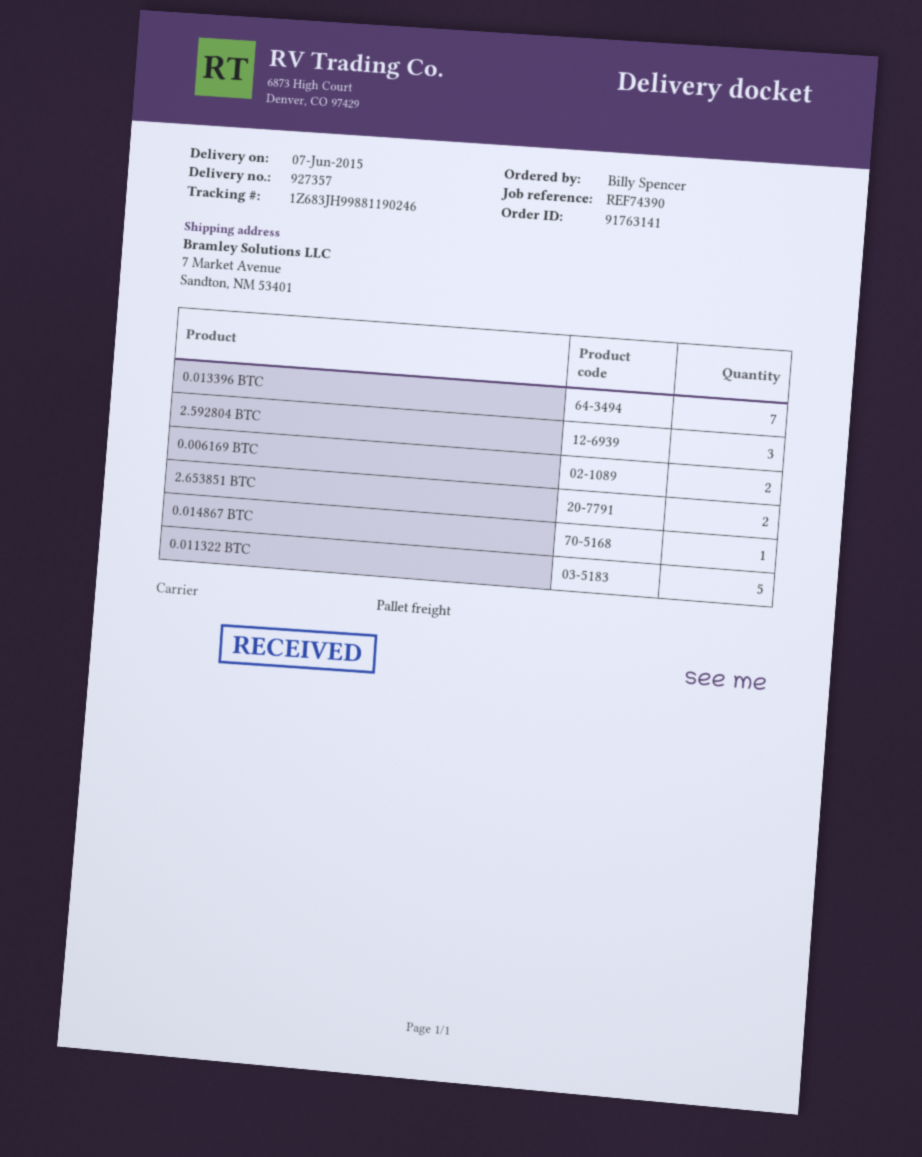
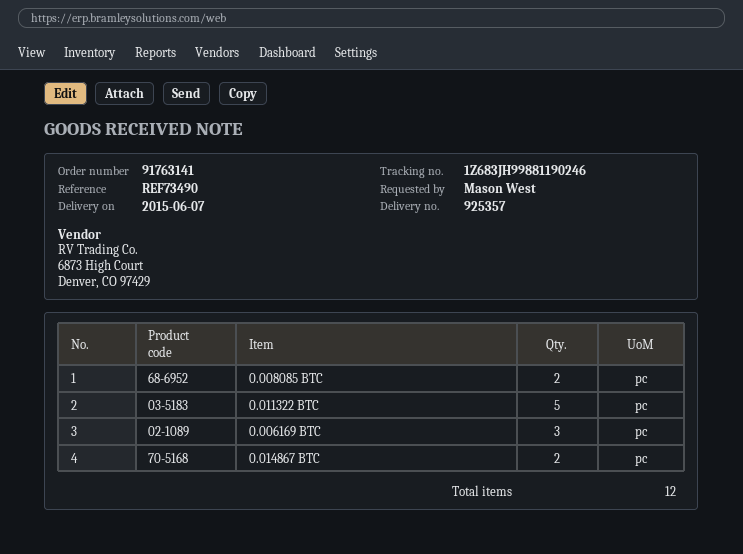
delivery note number: 927357 -> 925357
reference: REF74390 -> REF73490
ordered by: Billy Spencer -> Mason West
0.013396 BTC: 7 -> none
2.592804 BTC: 3 -> none
0.006169 BTC: 2 -> 3
2.653851 BTC: 2 -> none
0.014867 BTC: 1 -> 2
0.008085 BTC: none -> 2

